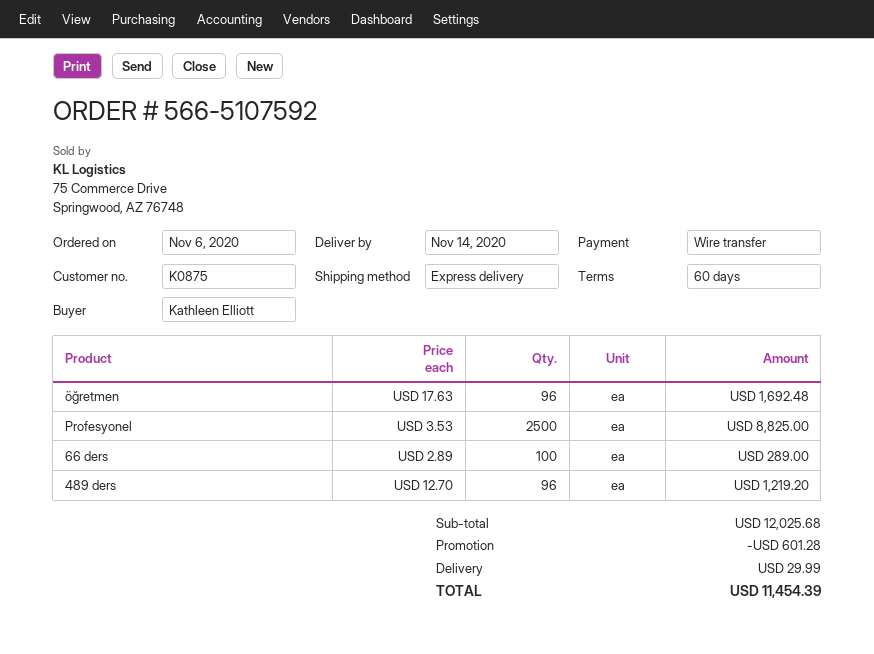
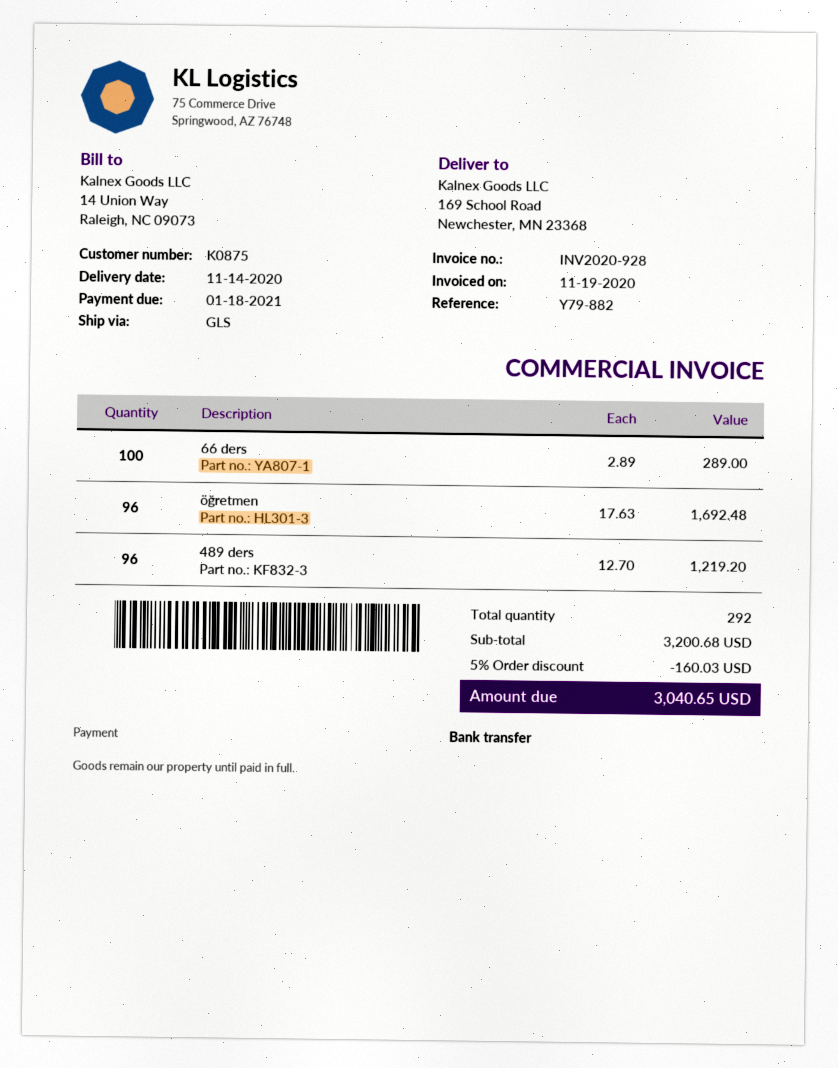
shipping method: express -> GLS
Profesyonel: 2500 x 3.53 = 8825.00 -> none
subtotal: 12025.68 -> 3200.68
discount: 601.28 -> 160.03
shipping: 29.99 -> none
total: 11454.39 -> 3040.65

